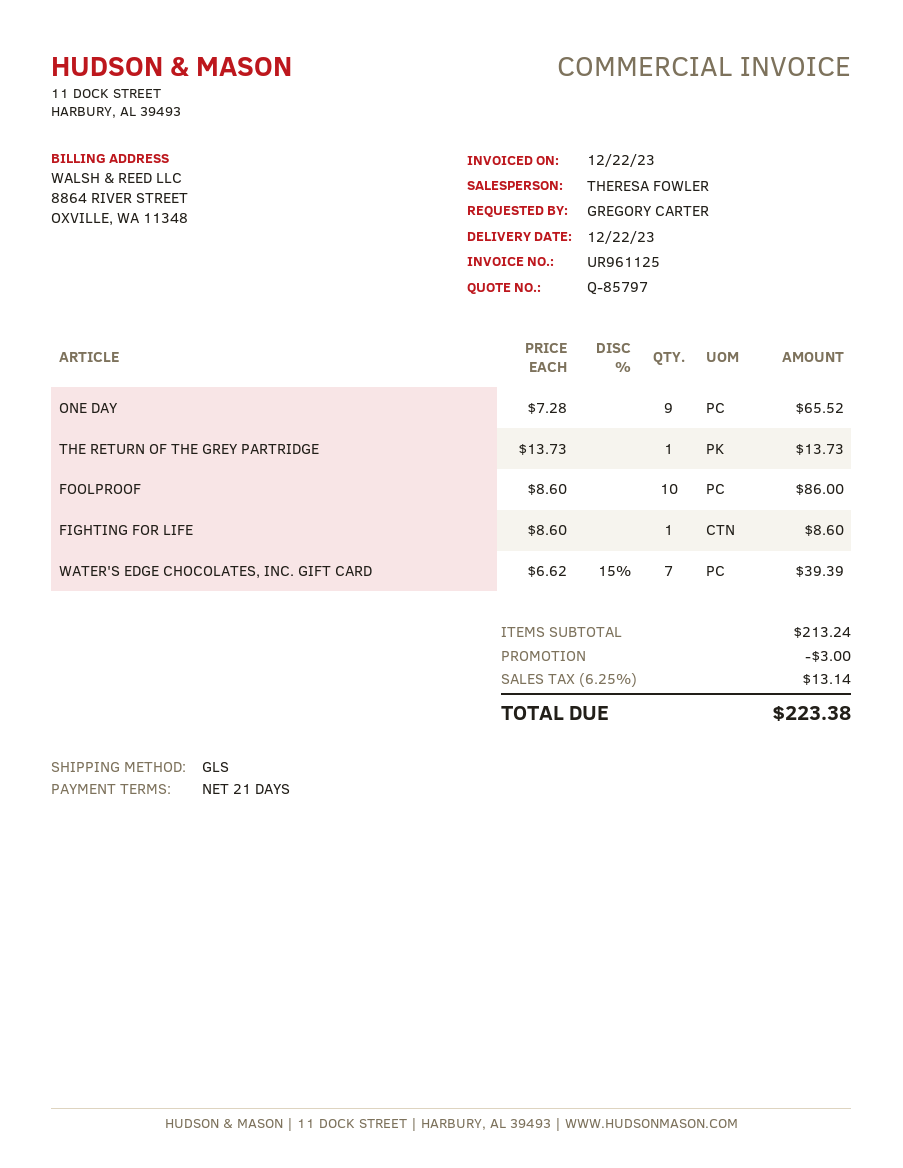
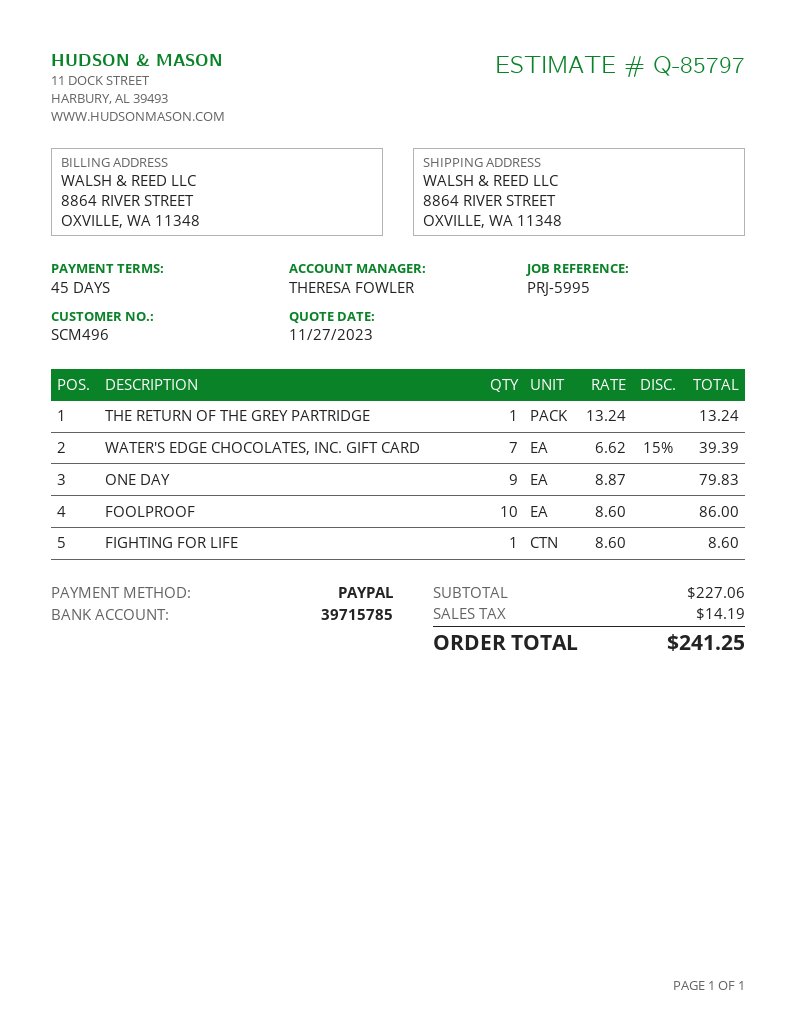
payment terms: 21 days -> 45 days
ONE DAY: 9 x 7.28 = 65.52 -> 9 x 8.87 = 79.83
THE RETURN OF THE GREY PARTRIDGE: 1 x 13.73 = 13.73 -> 1 x 13.24 = 13.24
subtotal: 213.24 -> 227.06
discount: 3.00 -> none
tax: 13.14 -> 14.19
total: 223.38 -> 241.25

